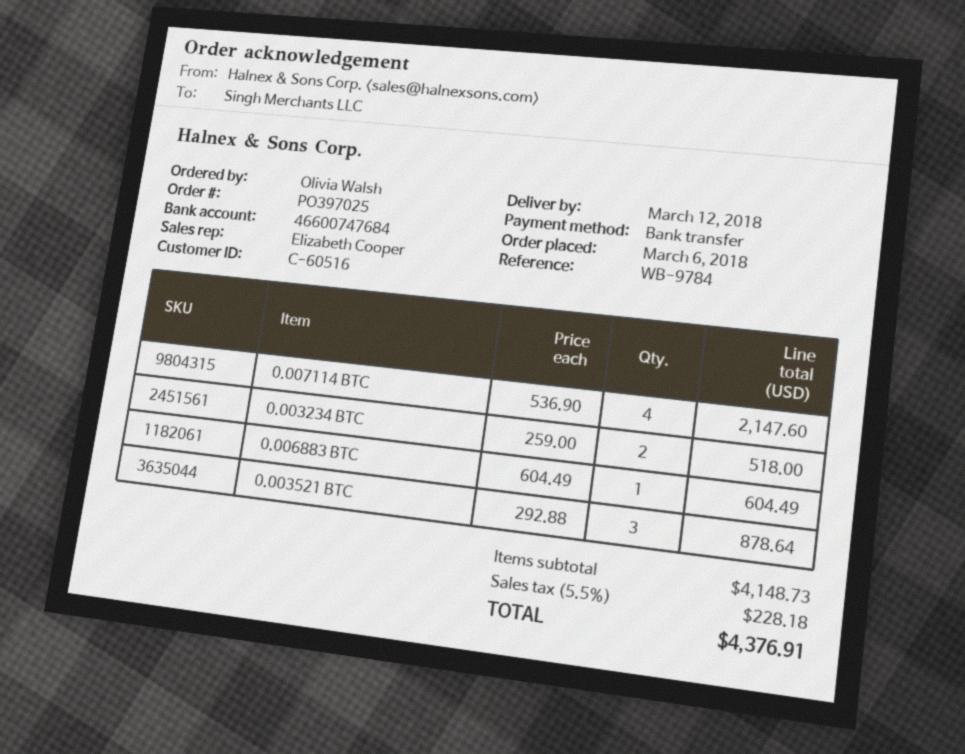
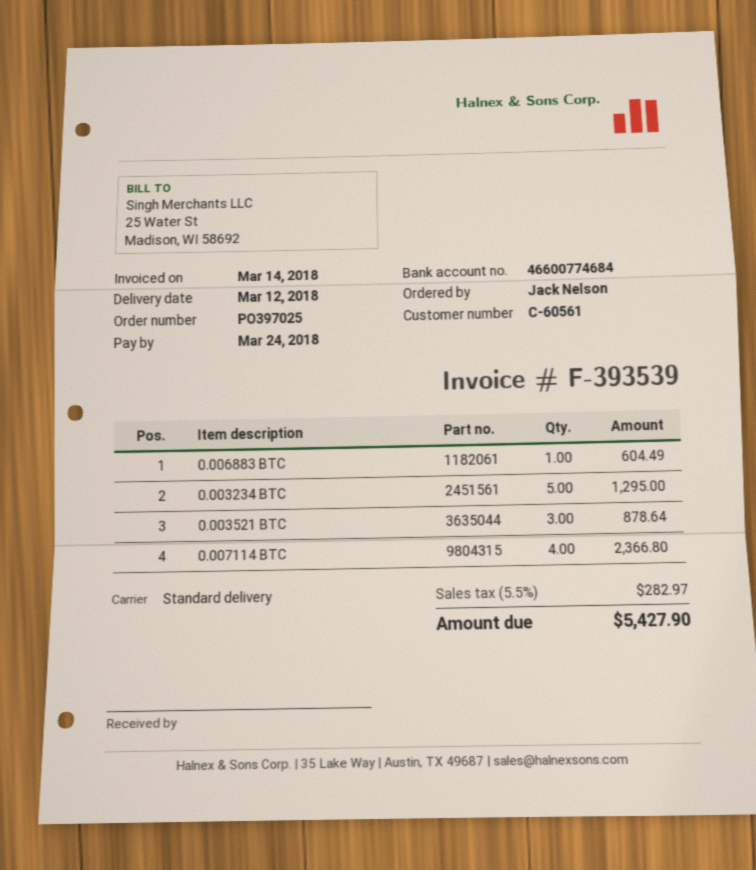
customer number: C-60516 -> C-60561
ordered by: Olivia Walsh -> Jack Nelson
bank account: 46600747684 -> 46600774684
0.007114 BTC: 4 for 2147.60 -> 4 for 2366.80
0.003234 BTC: 2 for 518.00 -> 5 for 1295.00
tax: 5.5% = 228.18 -> 5.5% = 282.97
total: 4376.91 -> 5427.90

